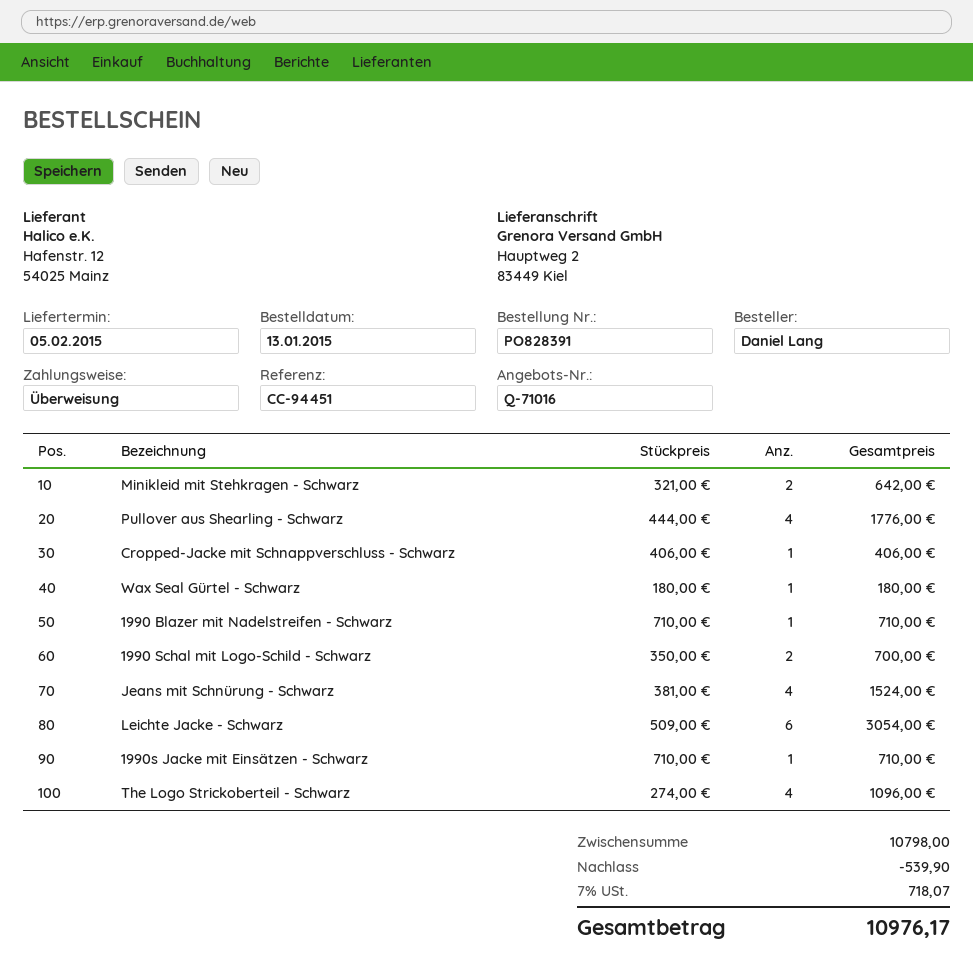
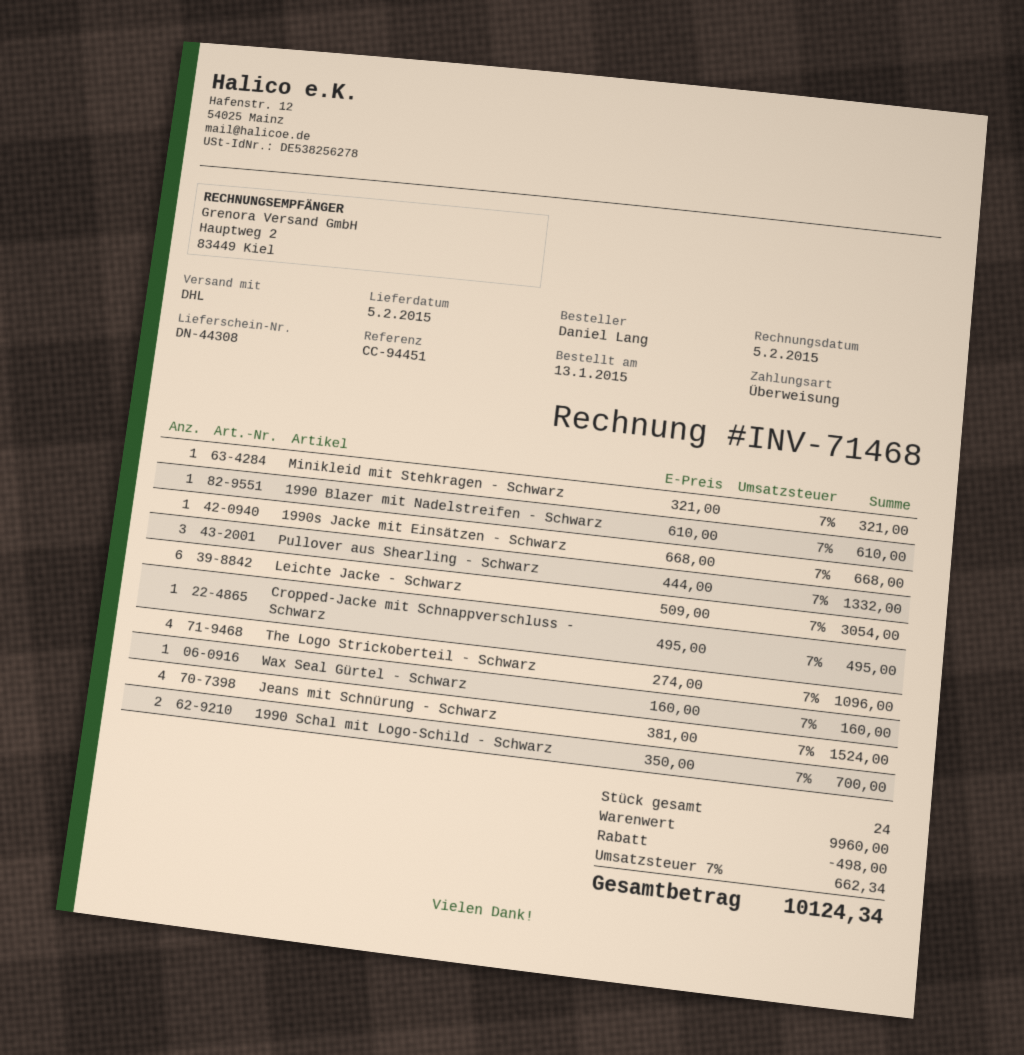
Minikleid mit Stehkragen - Schwarz: 2 x 321.00 = 642.00 -> 1 x 321.00 = 321.00
Pullover aus Shearling - Schwarz: 4 x 444.00 = 1776.00 -> 3 x 444.00 = 1332.00
Cropped-Jacke mit Schnappverschluss - Schwarz: 1 x 406.00 = 406.00 -> 1 x 495.00 = 495.00
Wax Seal Gürtel - Schwarz: 1 x 180.00 = 180.00 -> 1 x 160.00 = 160.00
1990 Blazer mit Nadelstreifen - Schwarz: 1 x 710.00 = 710.00 -> 1 x 610.00 = 610.00
1990s Jacke mit Einsätzen - Schwarz: 1 x 710.00 = 710.00 -> 1 x 668.00 = 668.00
subtotal: 10798.00 -> 9960.00
discount: 539.90 -> 498.00
tax: 7% = 718.07 -> 7% = 662.34
total: 10976.17 -> 10124.34

